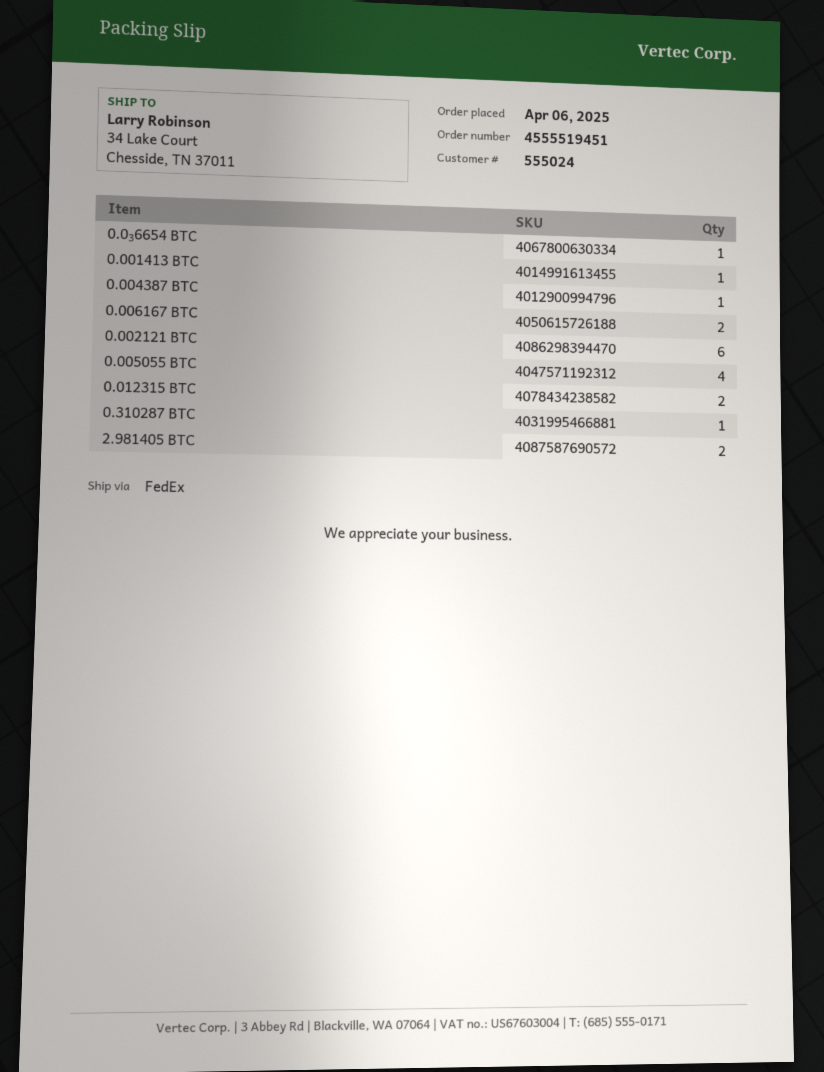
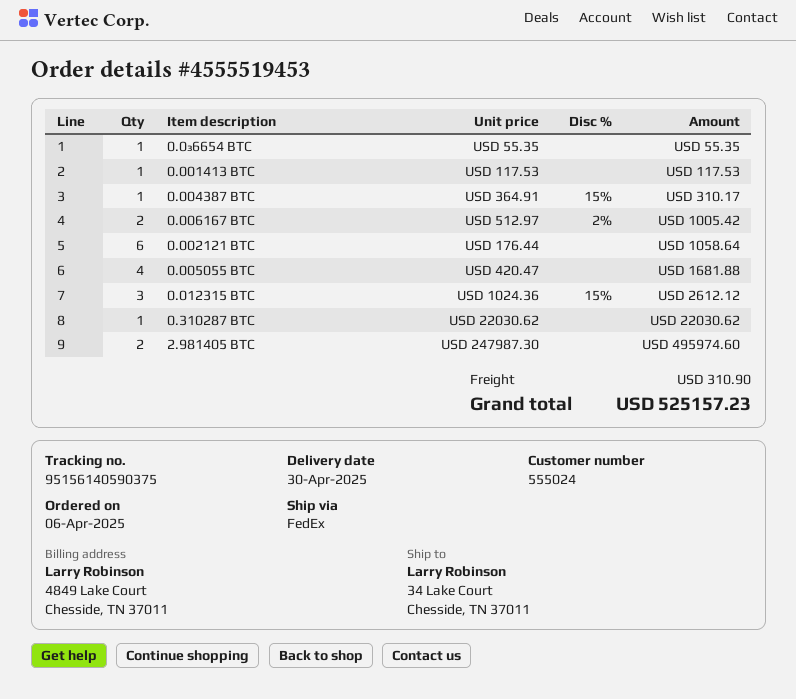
order number: 4555519451 -> 4555519453
0.012315 BTC: 2 -> 3

